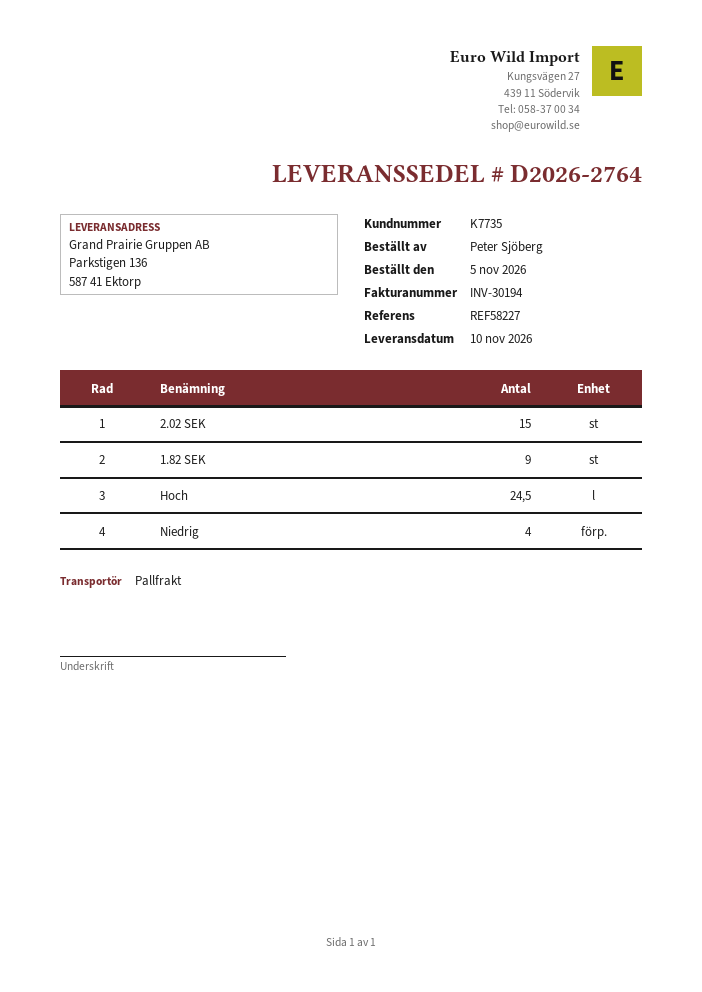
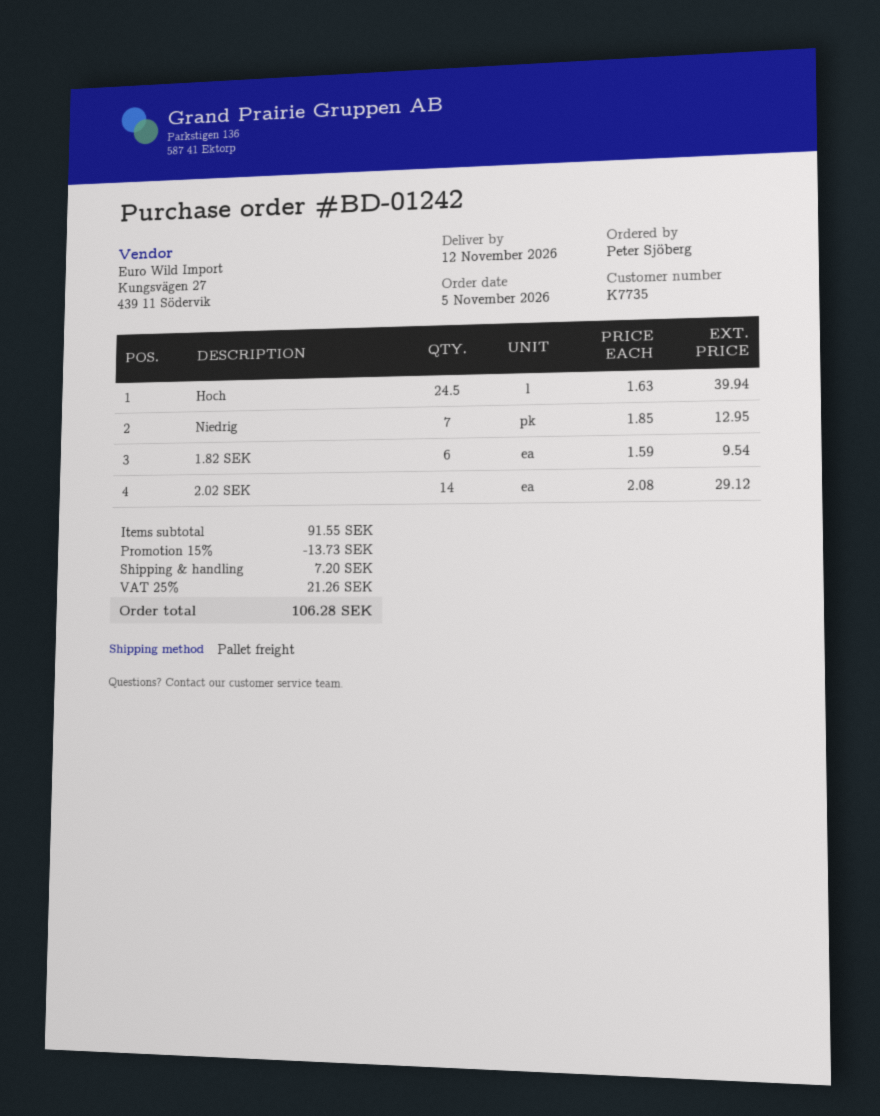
delivery date: 2026-11-10 -> 2026-11-12
2.02 SEK: 15 -> 14
1.82 SEK: 9 -> 6
Niedrig: 4 -> 7

